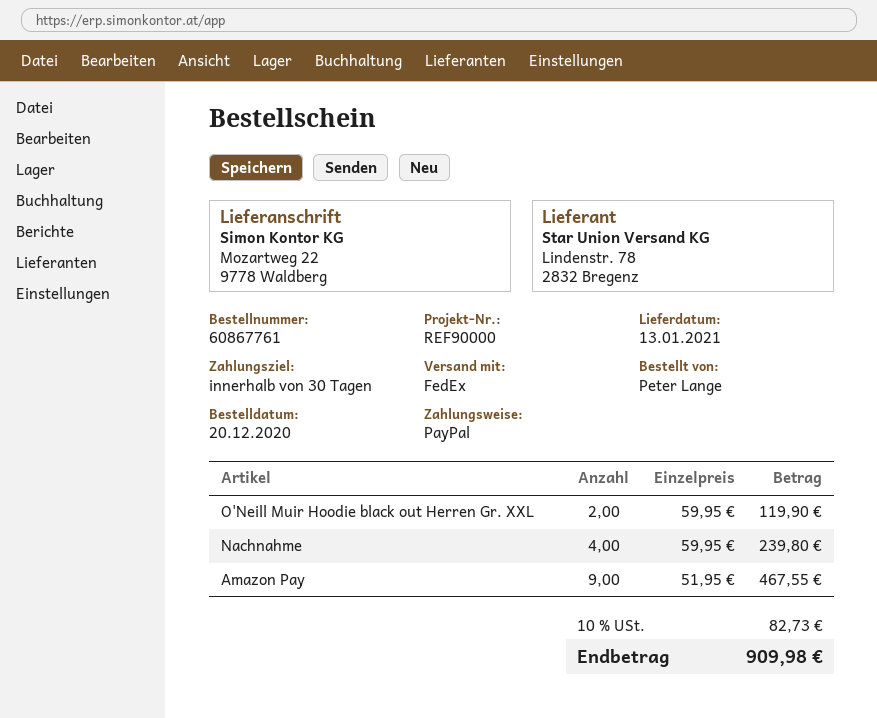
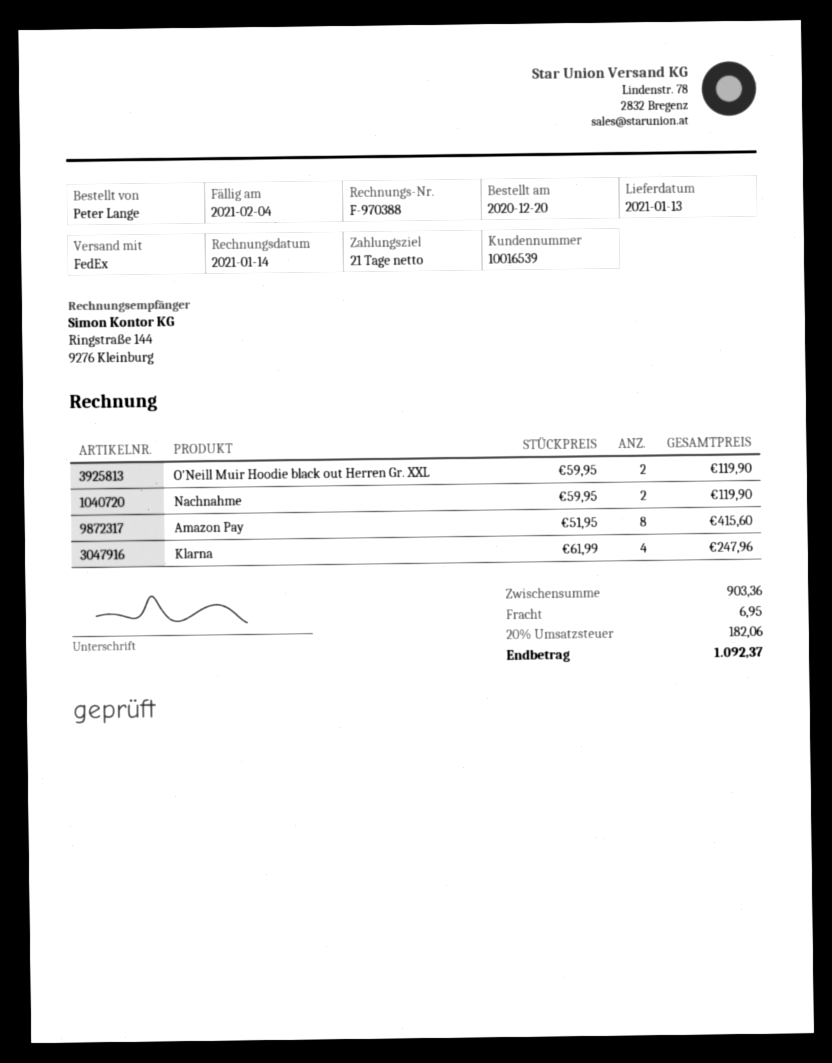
payment terms: 30 days -> 21 days
Nachnahme: 4 x 59.95 = 239.80 -> 2 x 59.95 = 119.90
Amazon Pay: 9 x 51.95 = 467.55 -> 8 x 51.95 = 415.60
Klarna: none -> 4 x 61.99 = 247.96
shipping: none -> 6.95
tax: 10% = 82.73 -> 20% = 182.06
total: 909.98 -> 1092.37

